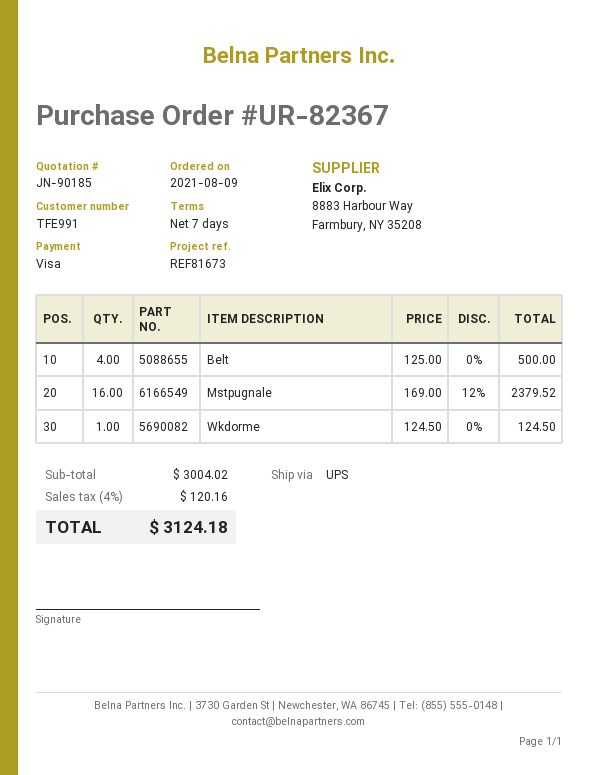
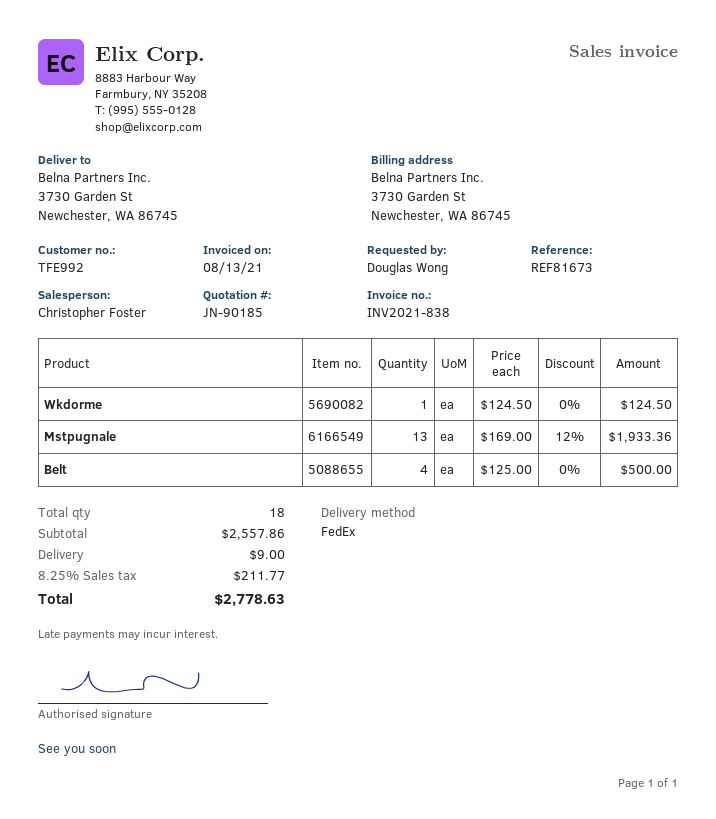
customer number: TFE991 -> TFE992
shipping method: UPS -> FedEx
Mstpugnale: 16 x 169.00 - 12% = 2379.52 -> 13 x 169.00 - 12% = 1933.36
subtotal: 3004.02 -> 2557.86
shipping: none -> 9.00
tax: 4% = 120.16 -> 8.25% = 211.77
total: 3124.18 -> 2778.63

